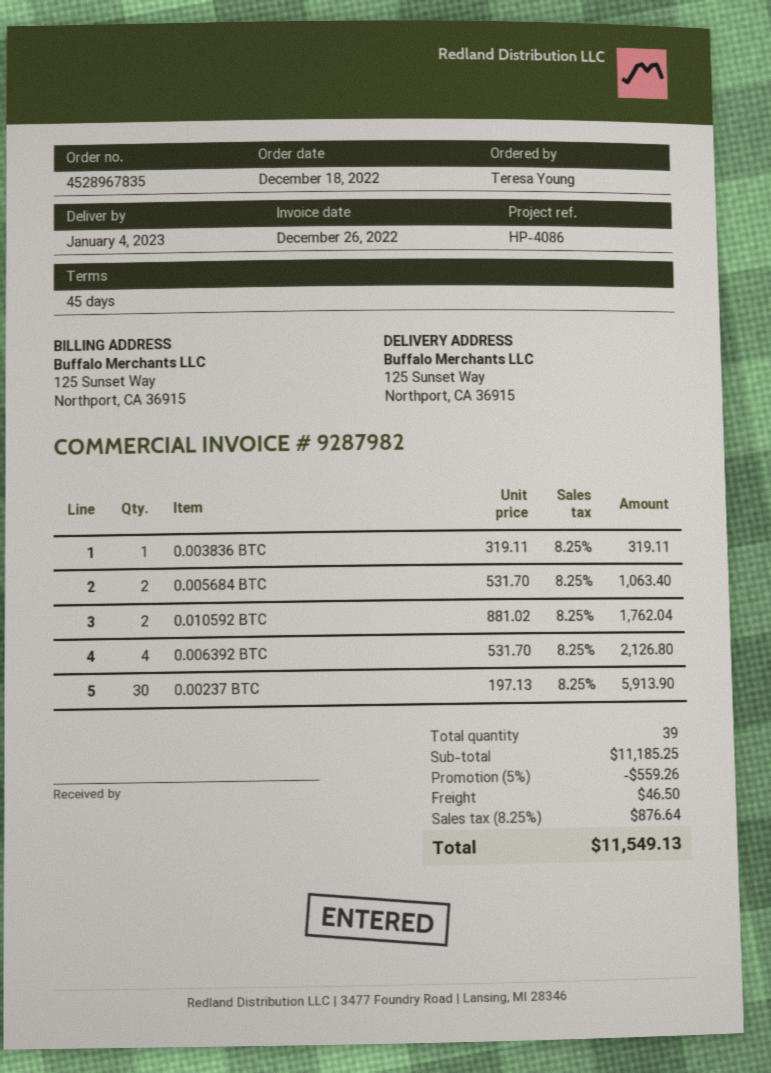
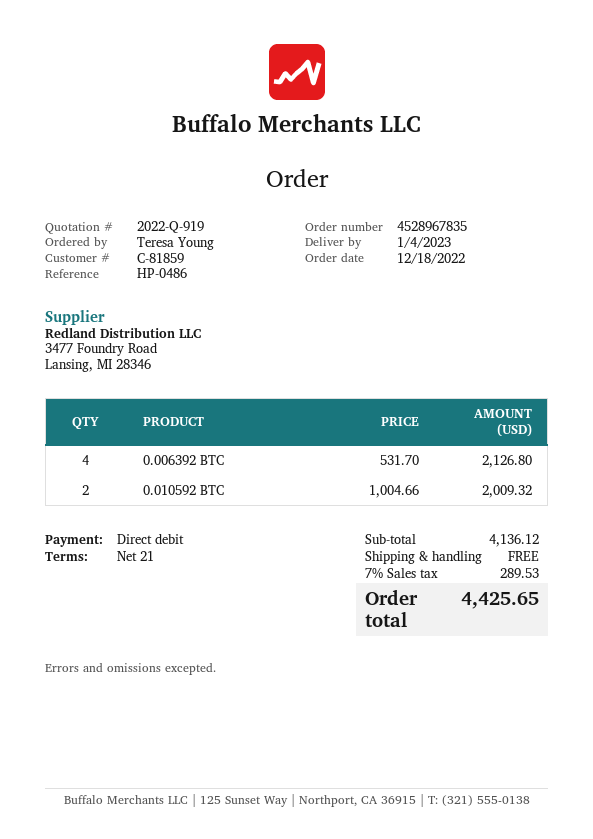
payment terms: 45 days -> 21 days
reference: HP-4086 -> HP-0486
0.003836 BTC: 1 x 319.11 = 319.11 -> none
0.005684 BTC: 2 x 531.70 = 1063.40 -> none
0.010592 BTC: 2 x 881.02 = 1762.04 -> 2 x 1004.66 = 2009.32
0.00237 BTC: 30 x 197.13 = 5913.90 -> none
subtotal: 11185.25 -> 4136.12
discount: 5% = 559.26 -> none
shipping: 46.50 -> 0.00
tax: 8.25% = 876.64 -> 7% = 289.53
total: 11549.13 -> 4425.65

